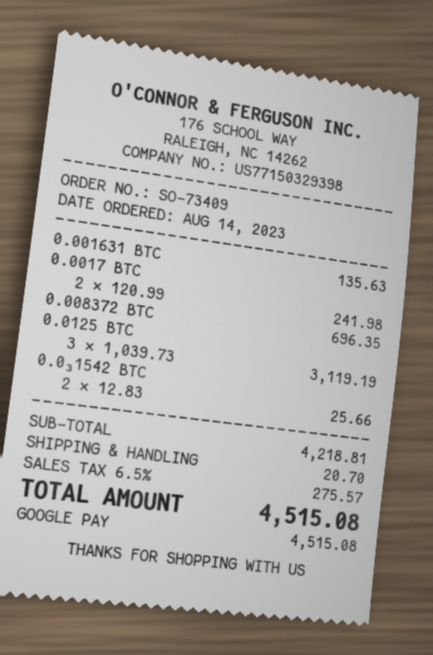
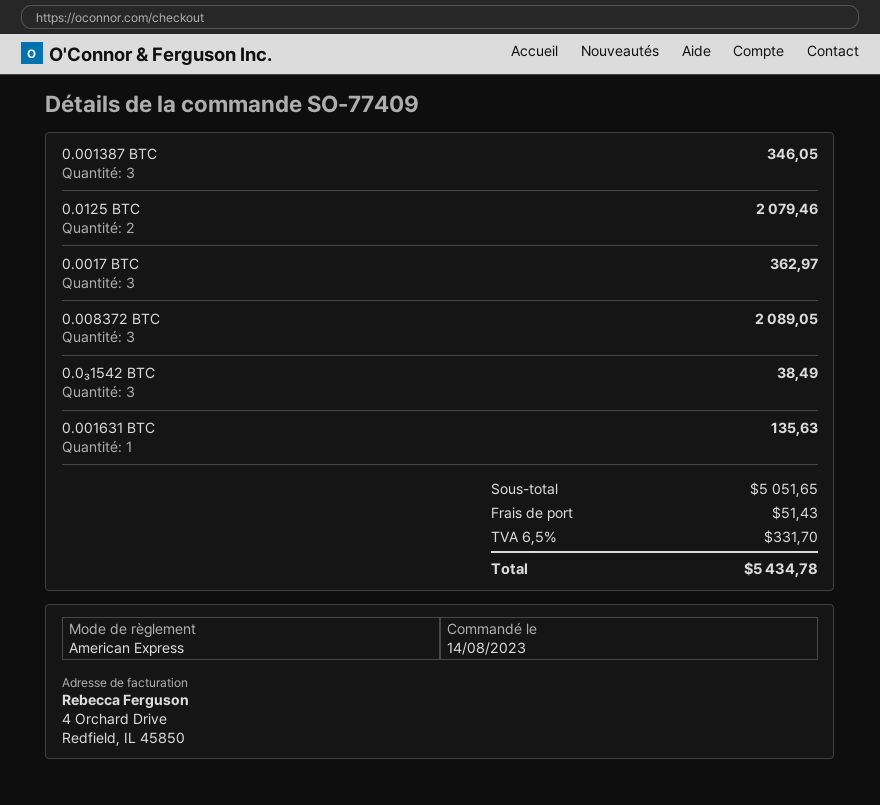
order number: SO-73409 -> SO-77409
payment method: Google Pay -> American Express
0.0017 BTC: 2 for 241.98 -> 3 for 362.97
0.008372 BTC: 1 for 696.35 -> 3 for 2089.05
0.0125 BTC: 3 for 3119.19 -> 2 for 2079.46
0.0₃1542 BTC: 2 for 25.66 -> 3 for 38.49
0.001387 BTC: none -> 3 for 346.05
subtotal: 4218.81 -> 5051.65
shipping: 20.70 -> 51.43
tax: 6.5% = 275.57 -> 6.5% = 331.70
total: 4515.08 -> 5434.78

